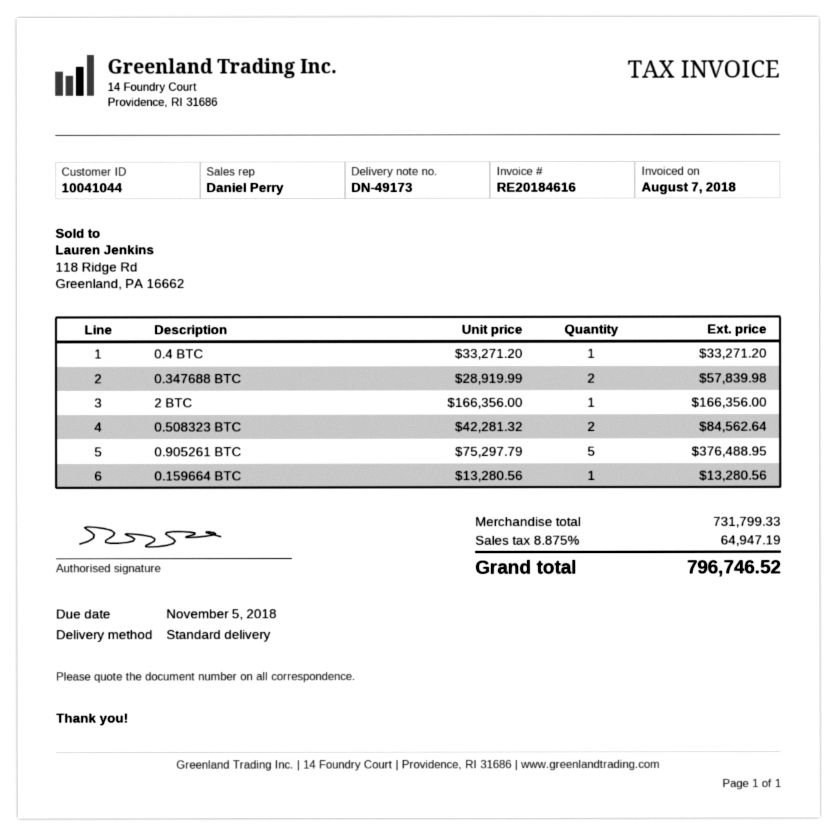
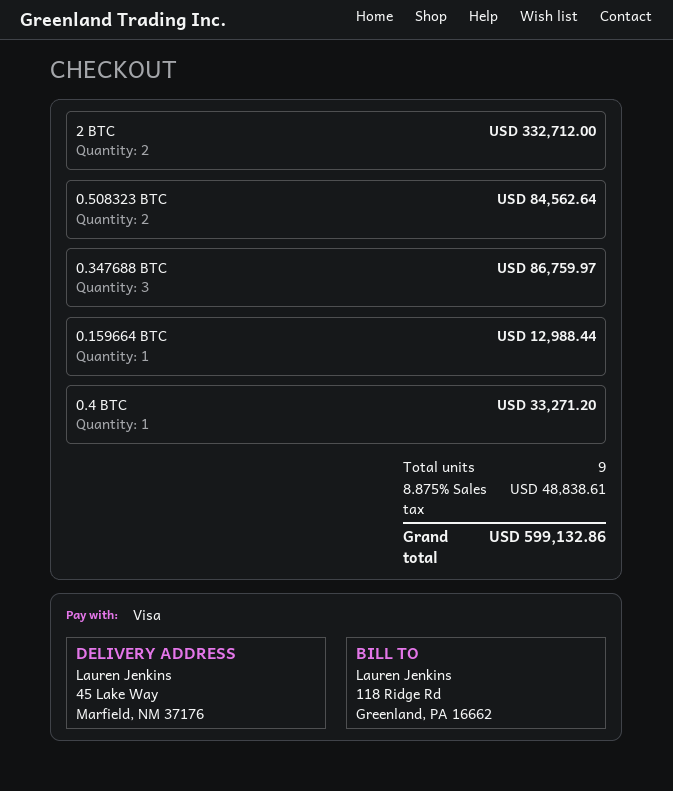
0.347688 BTC: 2 for 57839.98 -> 3 for 86759.97
2 BTC: 1 for 166356.00 -> 2 for 332712.00
0.905261 BTC: 5 for 376488.95 -> none
0.159664 BTC: 1 for 13280.56 -> 1 for 12988.44
tax: 8.875% = 64947.19 -> 8.875% = 48838.61
total: 796746.52 -> 599132.86

